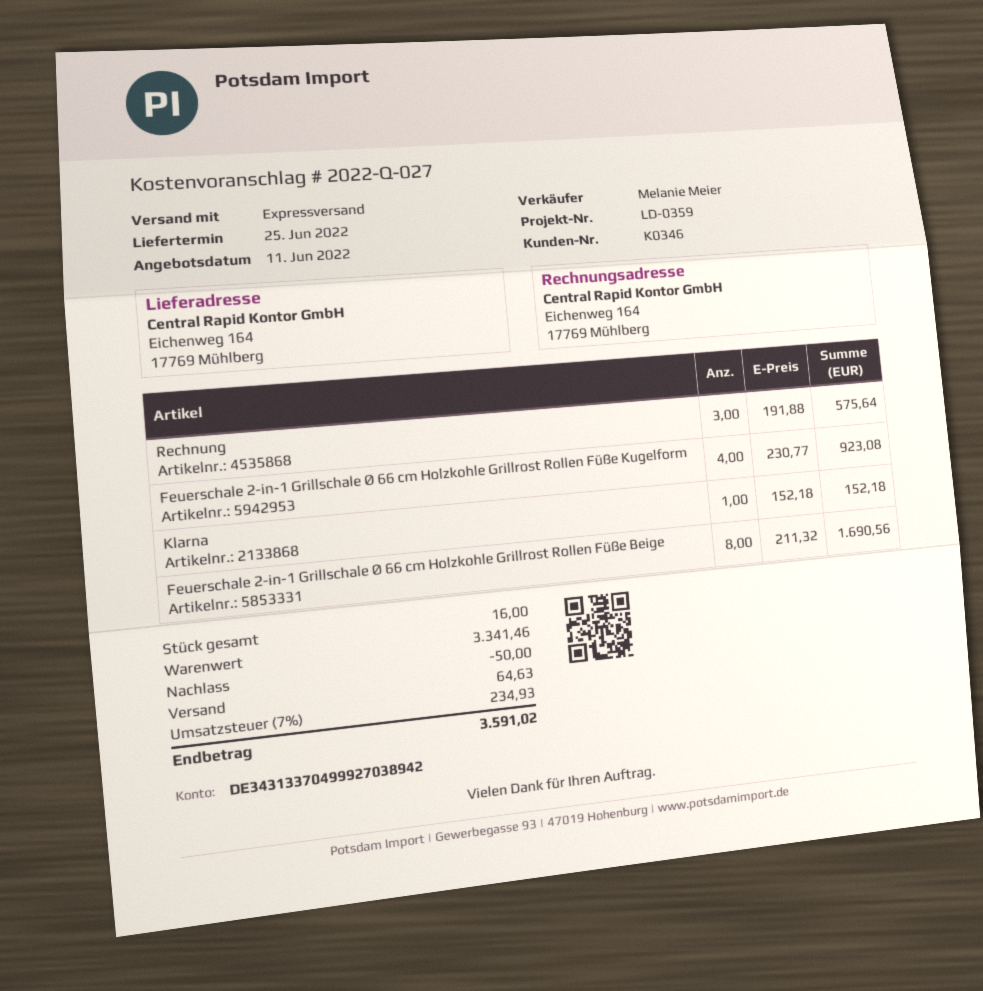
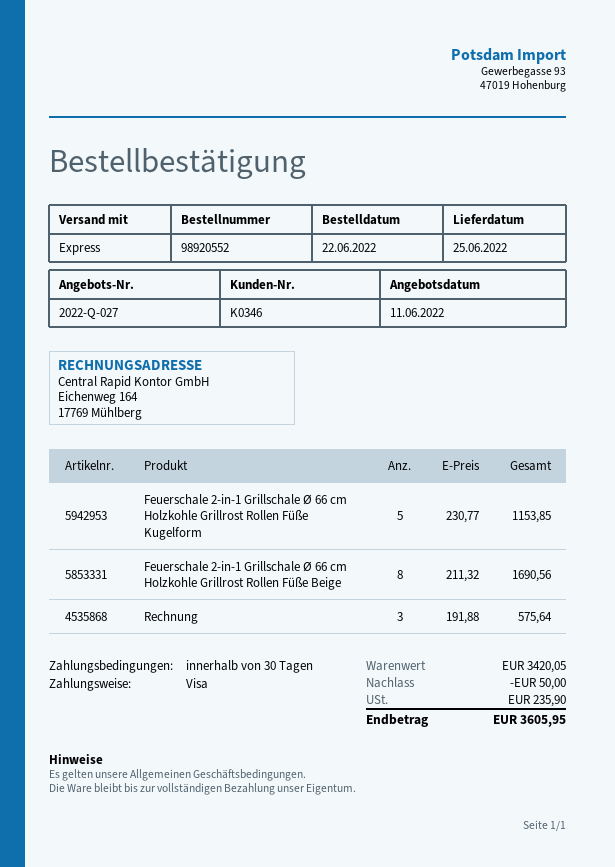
Feuerschale 2-in-1 Grillschale Ø 66 cm Holzkohle Grillrost Rollen Füße Kugelform: 4 x 230.77 = 923.08 -> 5 x 230.77 = 1153.85
Klarna: 1 x 152.18 = 152.18 -> none
subtotal: 3341.46 -> 3420.05
shipping: 64.63 -> none
tax: 234.93 -> 235.90
total: 3591.02 -> 3605.95

